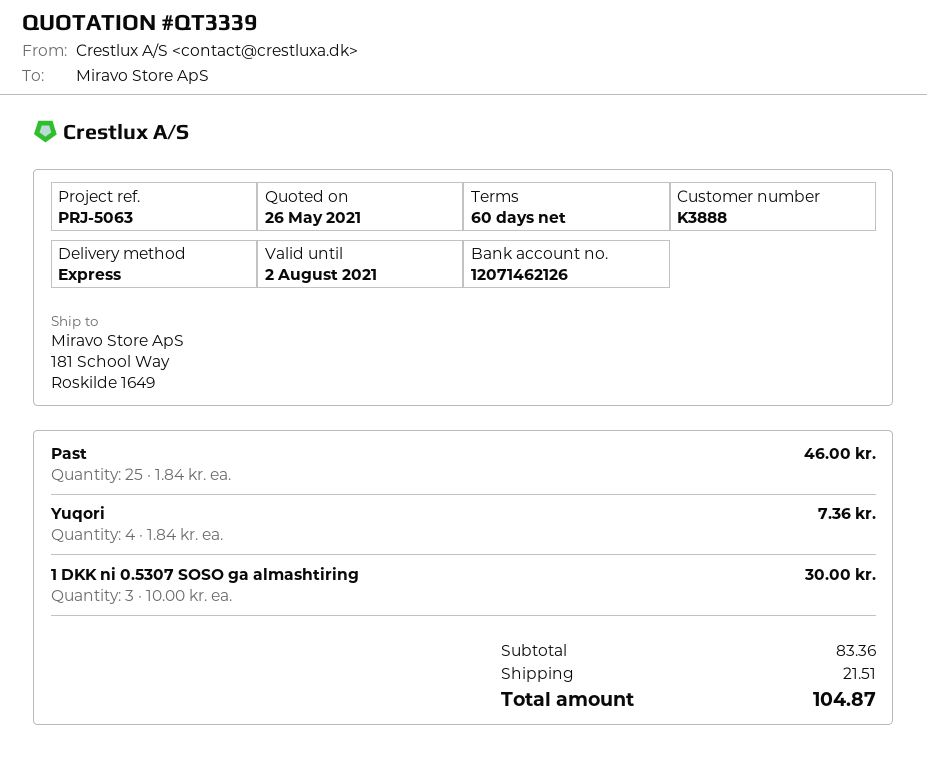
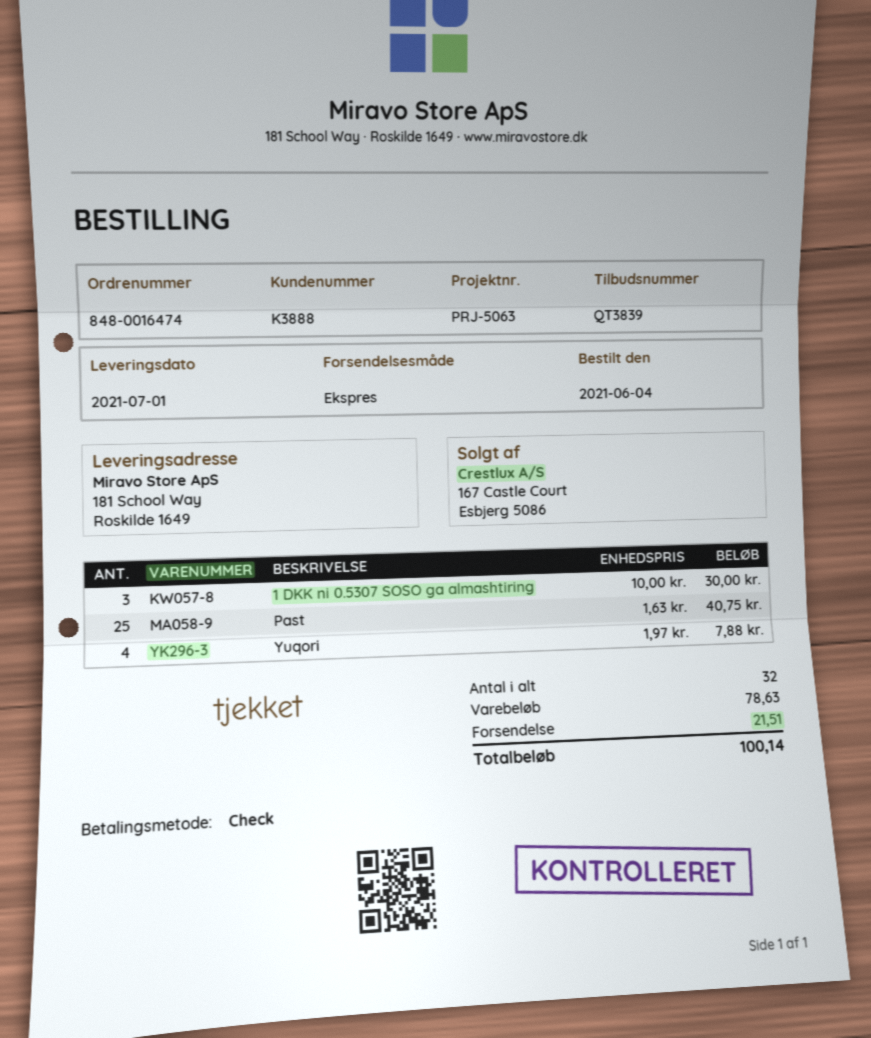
quote number: QT3339 -> QT3839
Past: 25 x 1.84 = 46.00 -> 25 x 1.63 = 40.75
Yuqori: 4 x 1.84 = 7.36 -> 4 x 1.97 = 7.88
subtotal: 83.36 -> 78.63
total: 104.87 -> 100.14

